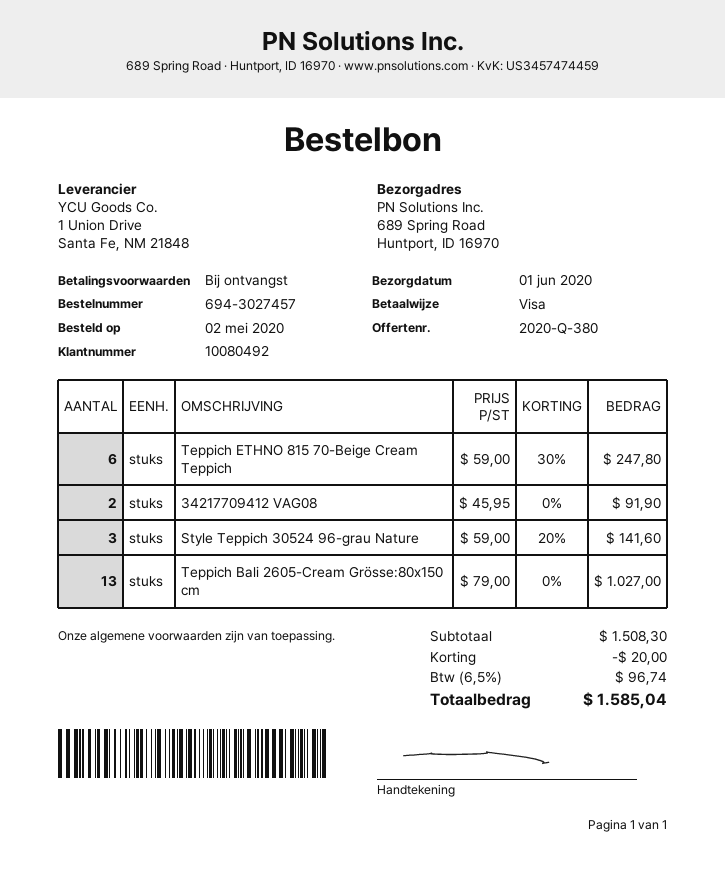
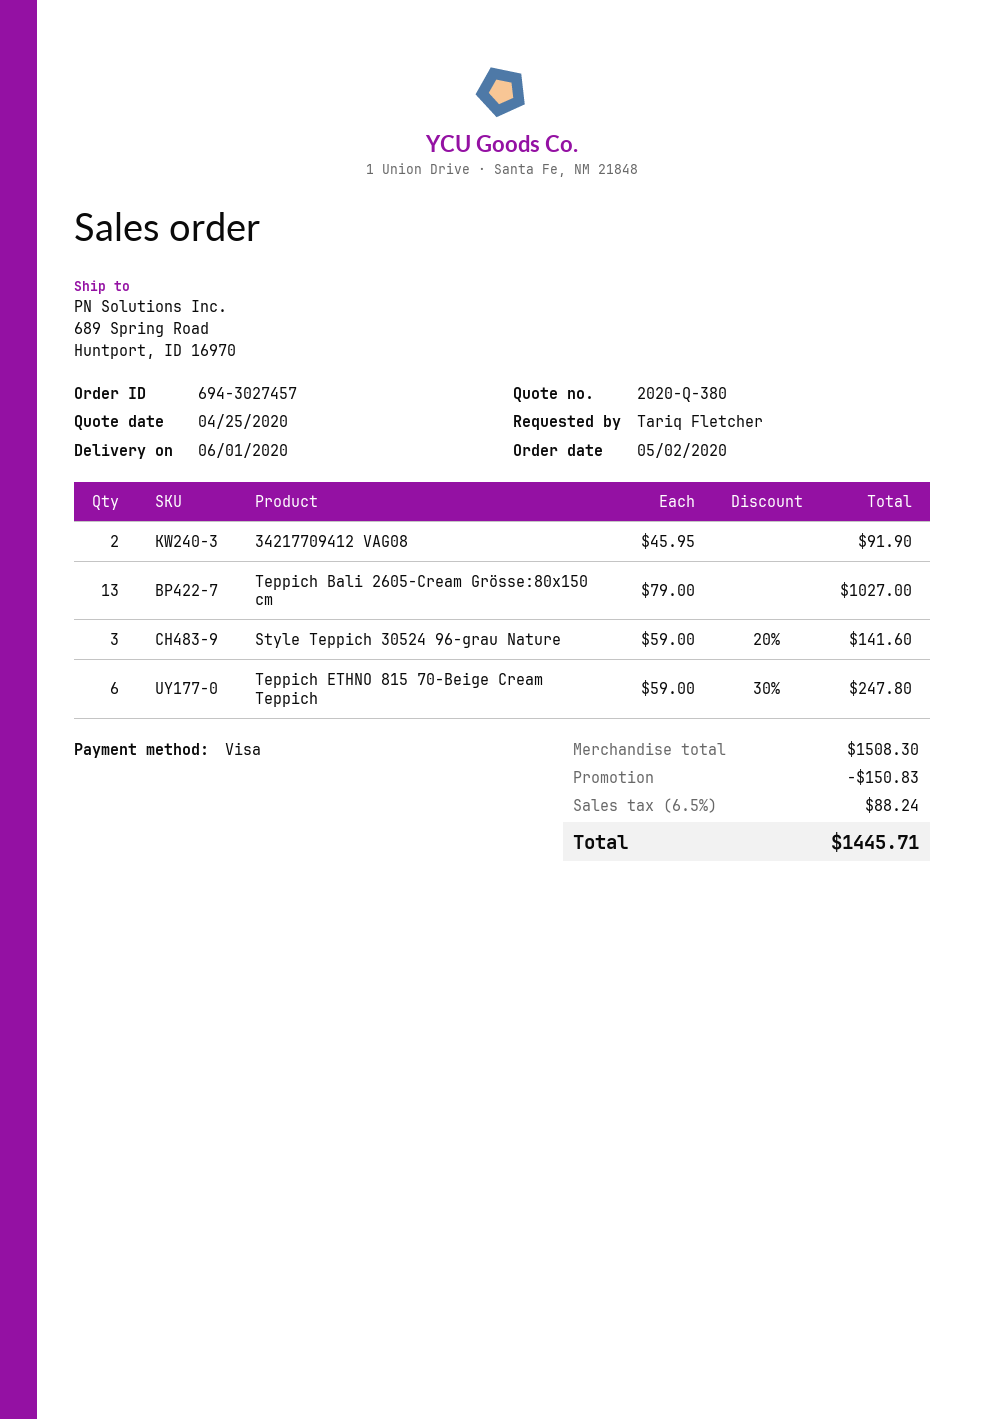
discount: 20.00 -> 150.83
tax: 6.5% = 96.74 -> 6.5% = 88.24
total: 1585.04 -> 1445.71

